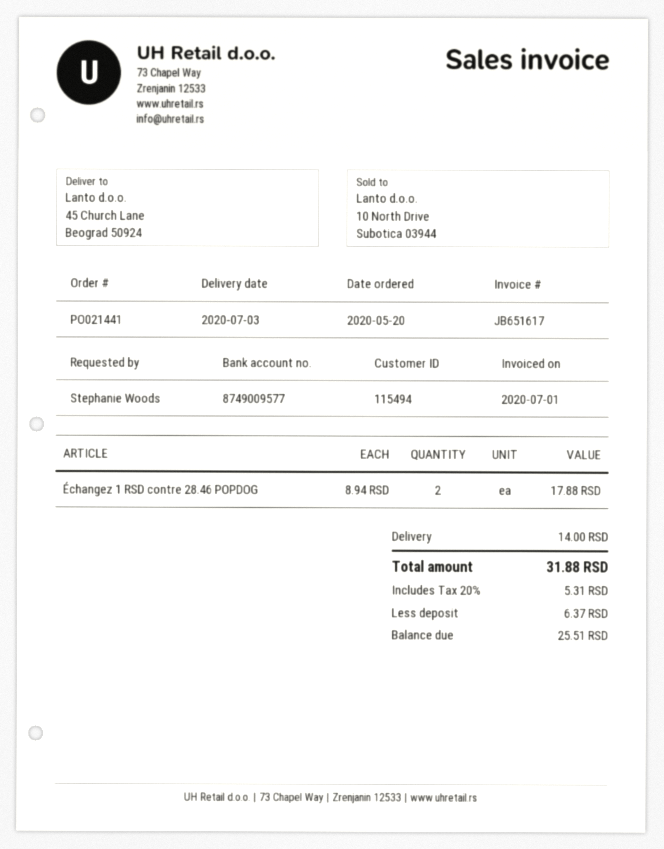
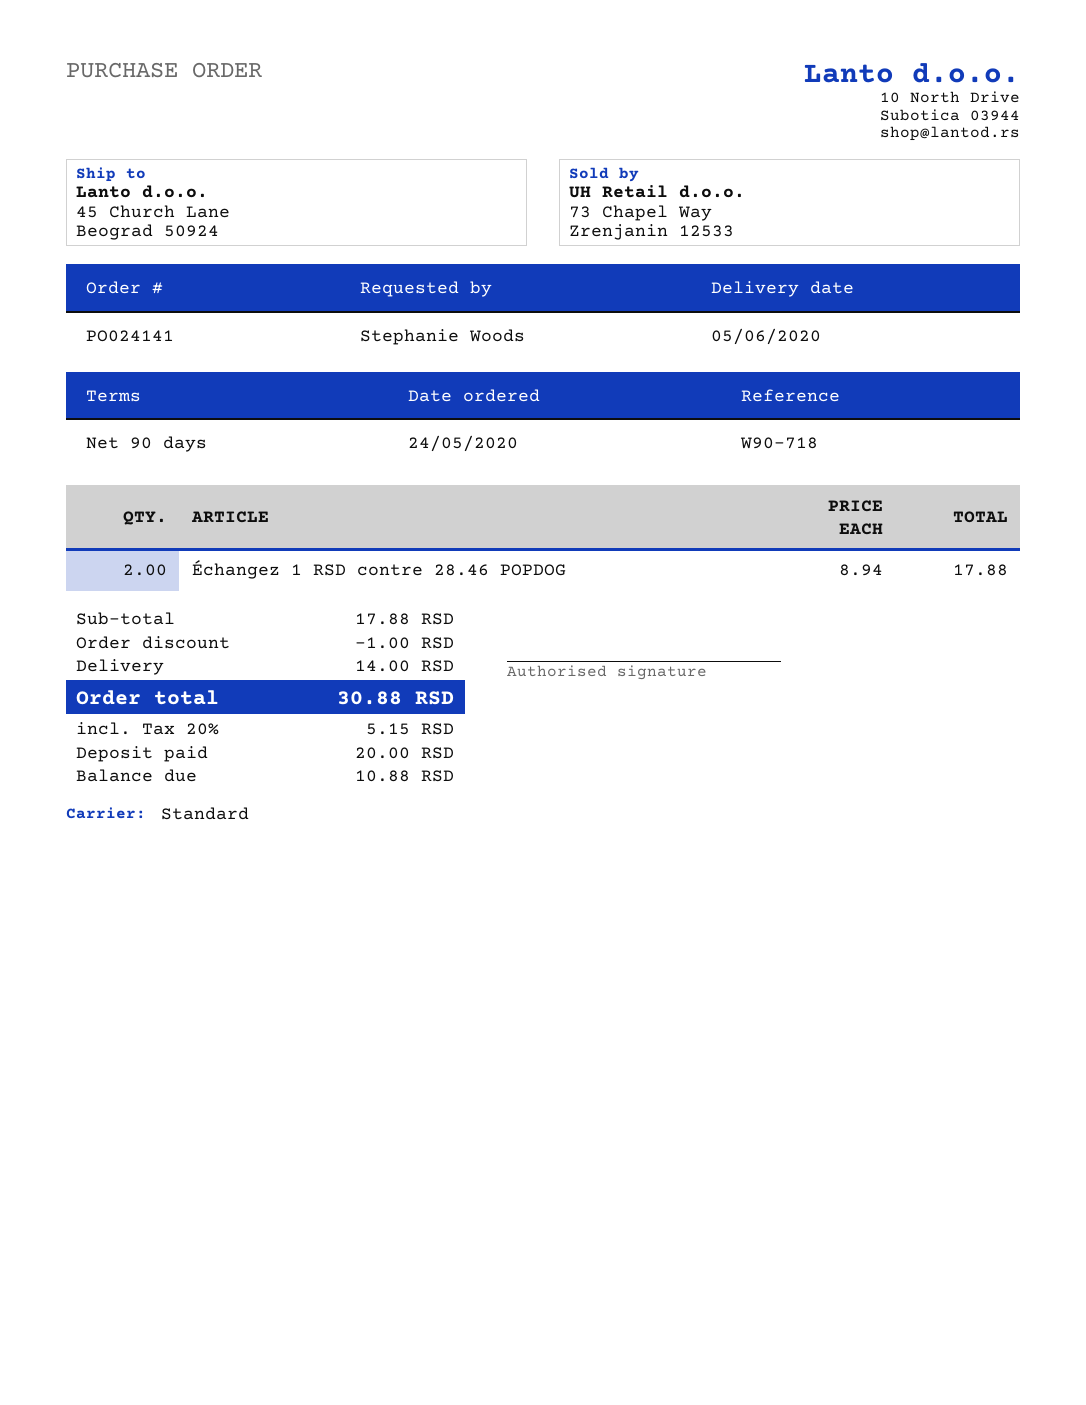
order number: PO021441 -> PO024141
order date: 2020-05-20 -> 2020-05-24
delivery date: 2020-07-03 -> 2020-06-05
discount: none -> 1.00
tax: 20% = 5.31 -> 20% = 5.15
total: 31.88 -> 30.88
deposit: 6.37 -> 20.00
balance: 25.51 -> 10.88

